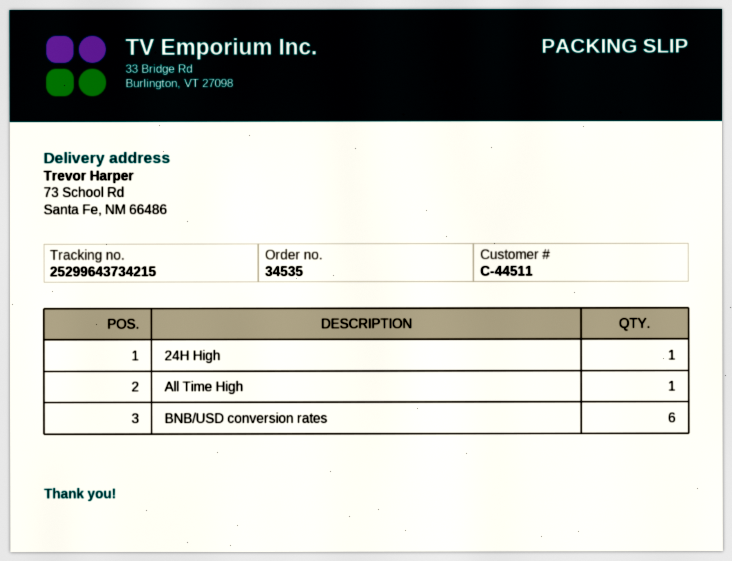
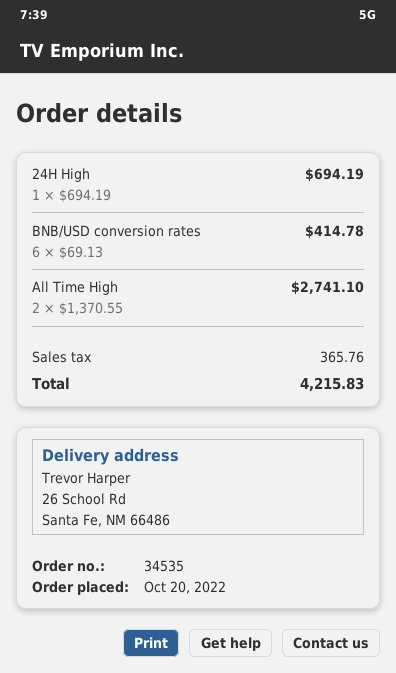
ship to: 73 School Rd, Santa Fe, NM 66486 -> 26 School Rd, Santa Fe, NM 66486
All Time High: 1 -> 2

